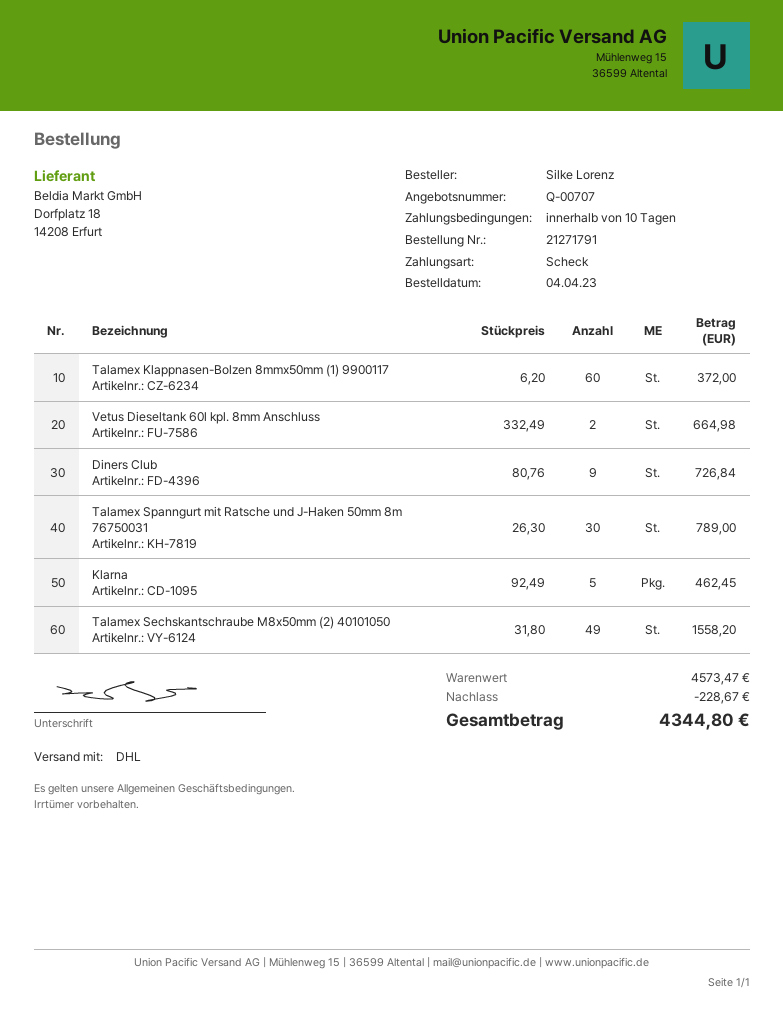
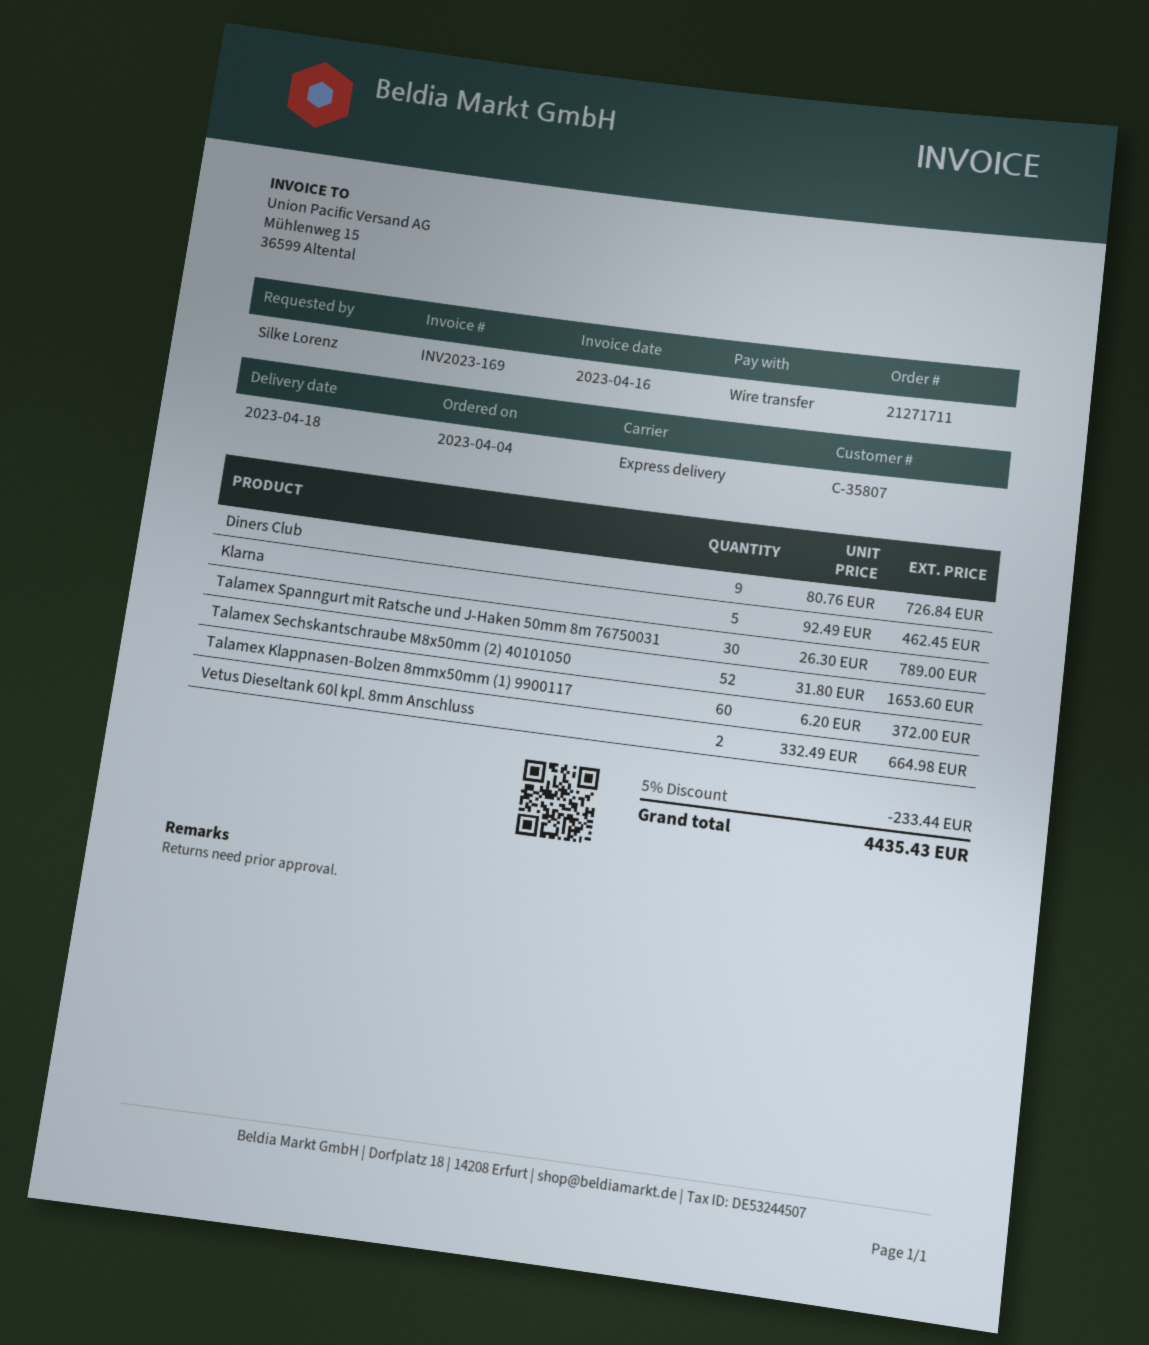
order number: 21271791 -> 21271711
payment method: cheque -> bank transfer
shipping method: DHL -> express
Talamex Sechskantschraube M8x50mm (2) 40101050: 49 x 31.80 = 1558.20 -> 52 x 31.80 = 1653.60
discount: 228.67 -> 233.44
total: 4344.80 -> 4435.43

